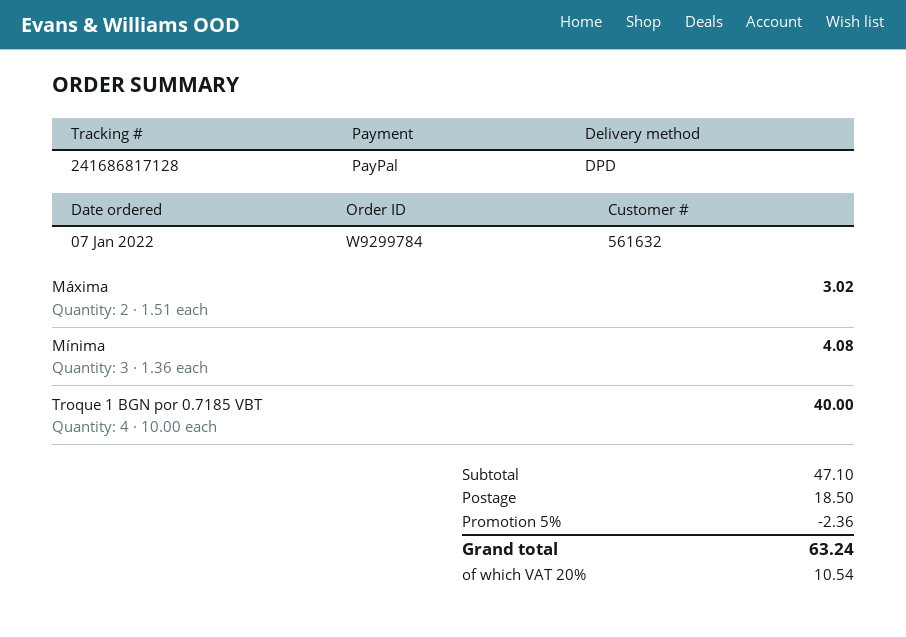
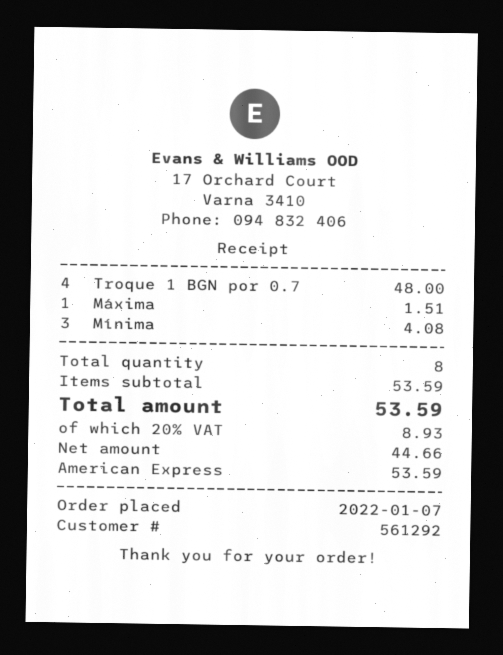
customer number: 561632 -> 561292
payment method: PayPal -> American Express
Máxima: 2 for 3.02 -> 1 for 1.51
Troque 1 BGN por 0.7185 VBT: 4 for 40.00 -> 4 for 48.00
subtotal: 47.10 -> 53.59
discount: 5% = 2.36 -> none
shipping: 18.50 -> none
tax: 20% = 10.54 -> 20% = 8.93
total: 63.24 -> 53.59

